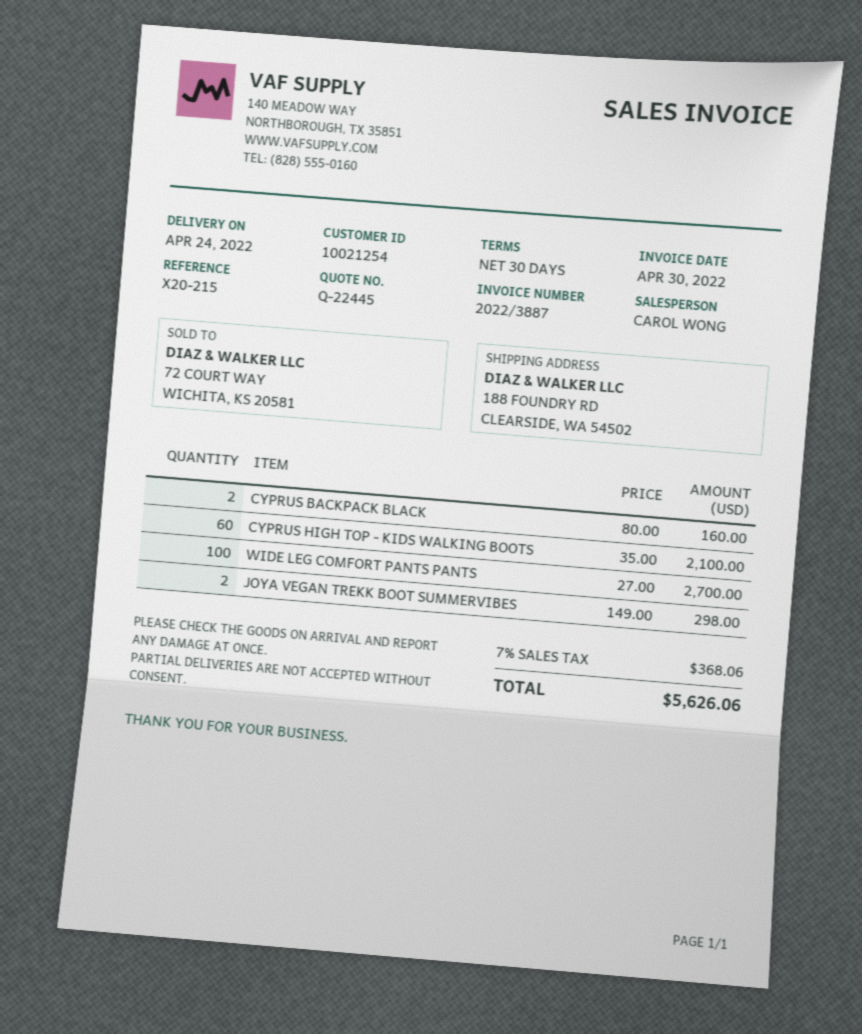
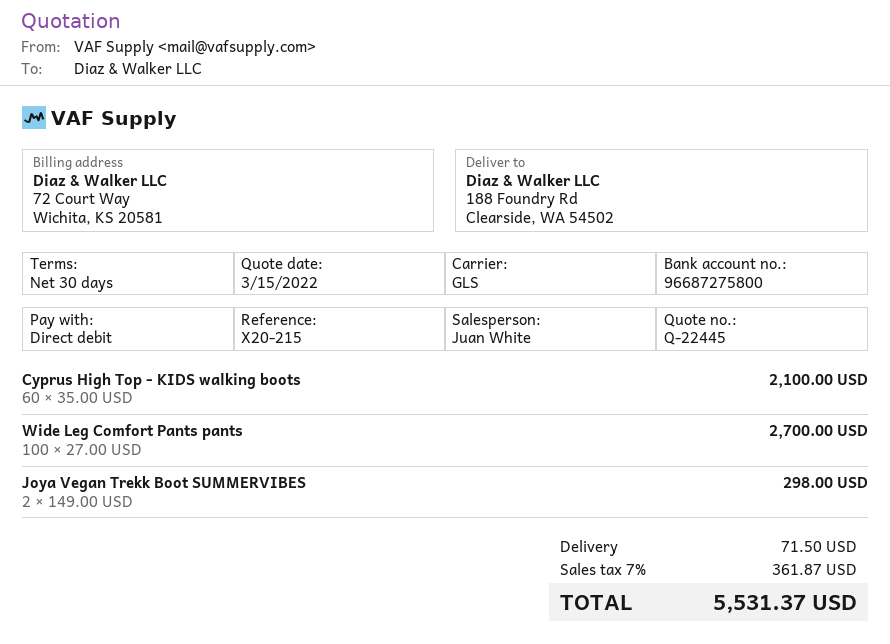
sales rep: CAROL WONG -> Juan White
CYPRUS BACKPACK BLACK: 2 x 80.00 = 160.00 -> none
shipping: none -> 71.50
tax: 7% = 368.06 -> 7% = 361.87
total: 5626.06 -> 5531.37

